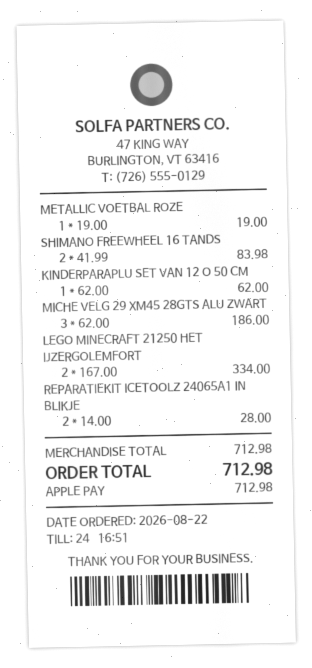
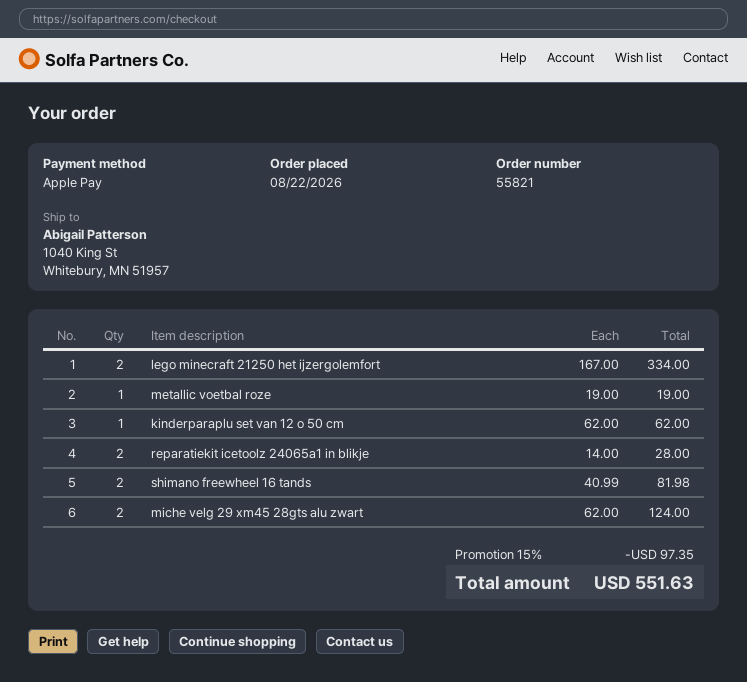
SHIMANO FREEWHEEL 16 TANDS: 2 x 41.99 = 83.98 -> 2 x 40.99 = 81.98
MICHE VELG 29 XM45 28GTS ALU ZWART: 3 x 62.00 = 186.00 -> 2 x 62.00 = 124.00
discount: none -> 15% = 97.35
total: 712.98 -> 551.63

